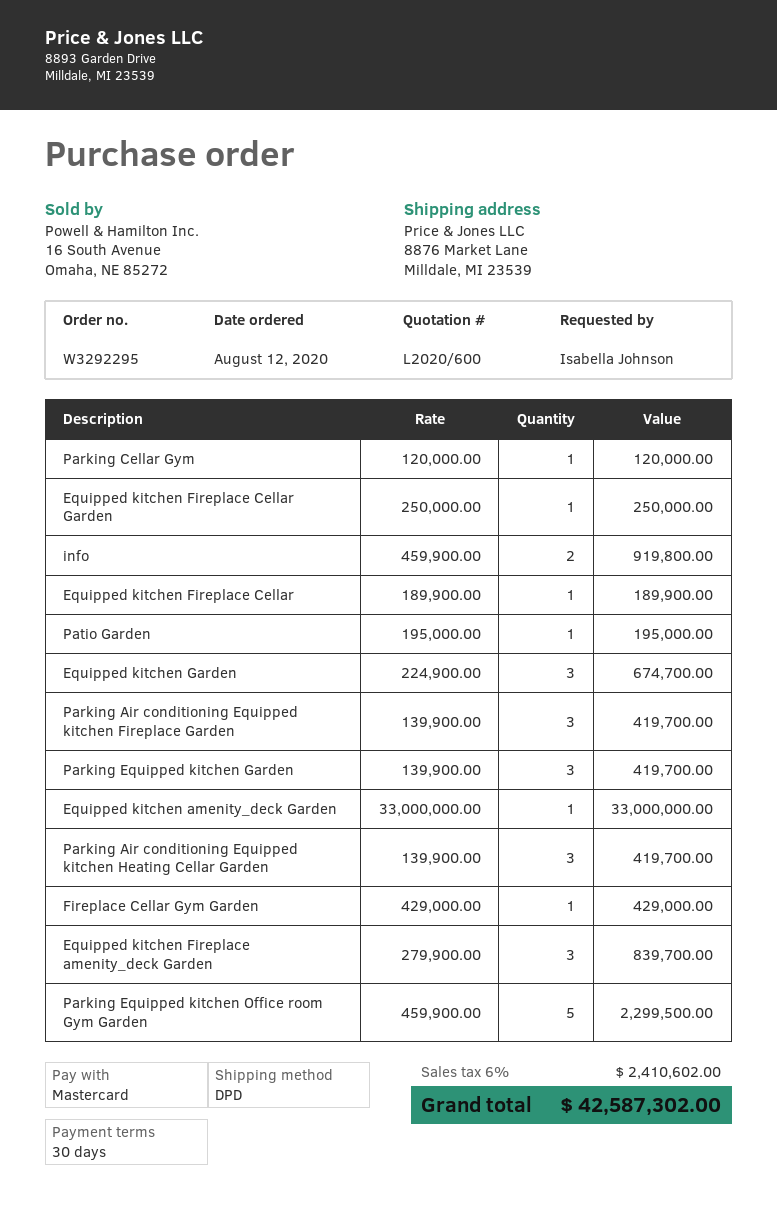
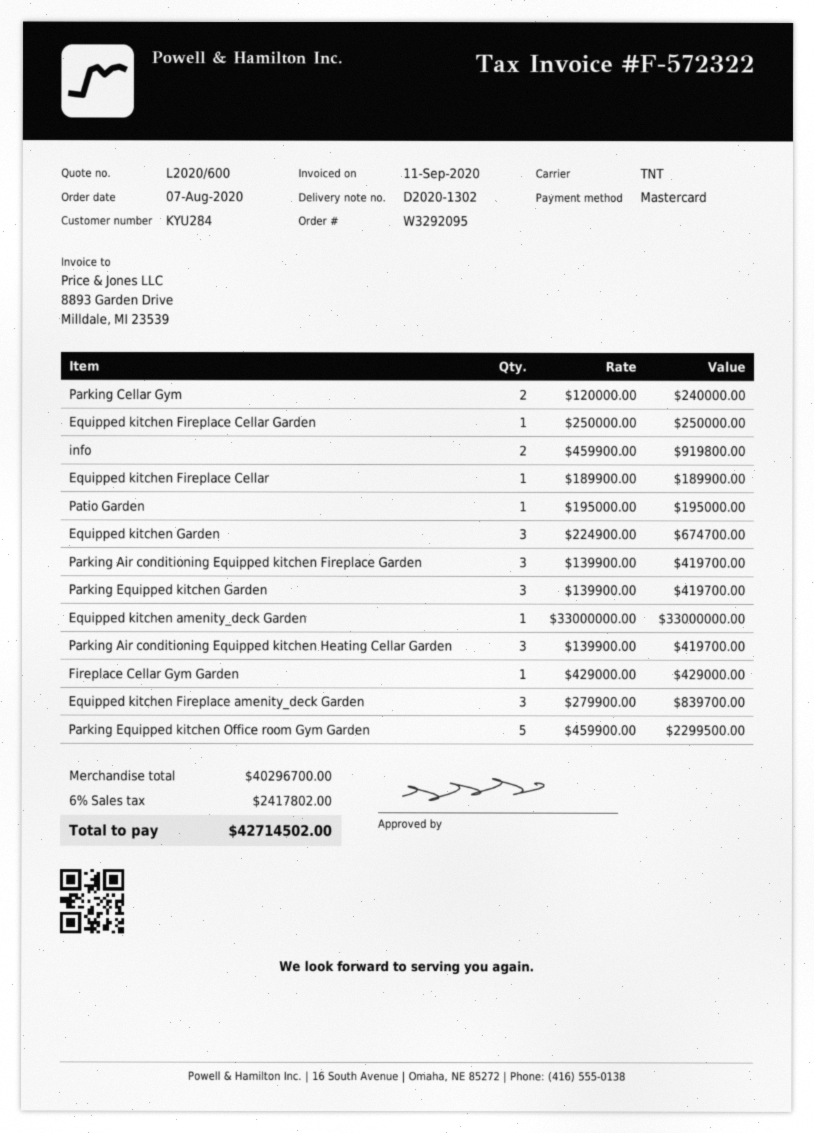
order number: W3292295 -> W3292095
order date: 2020-08-12 -> 2020-08-07
shipping method: DPD -> TNT
Parking Cellar Gym: 1 x 120000.00 = 120000.00 -> 2 x 120000.00 = 240000.00
tax: 6% = 2410602.00 -> 6% = 2417802.00
total: 42587302.00 -> 42714502.00

